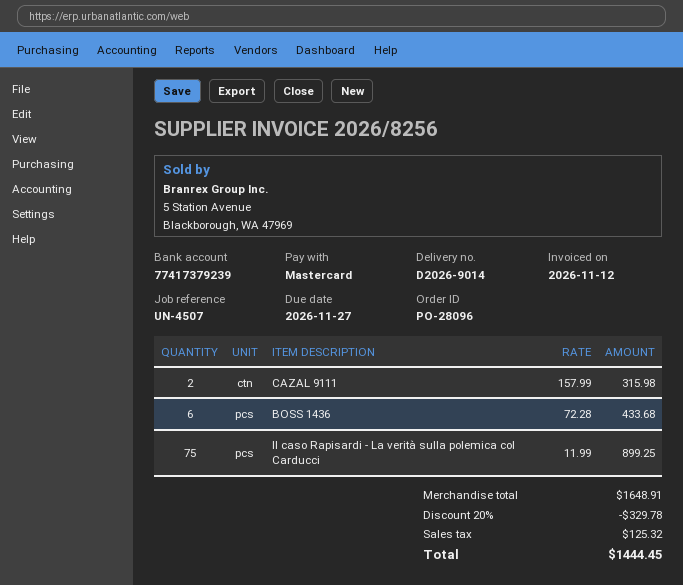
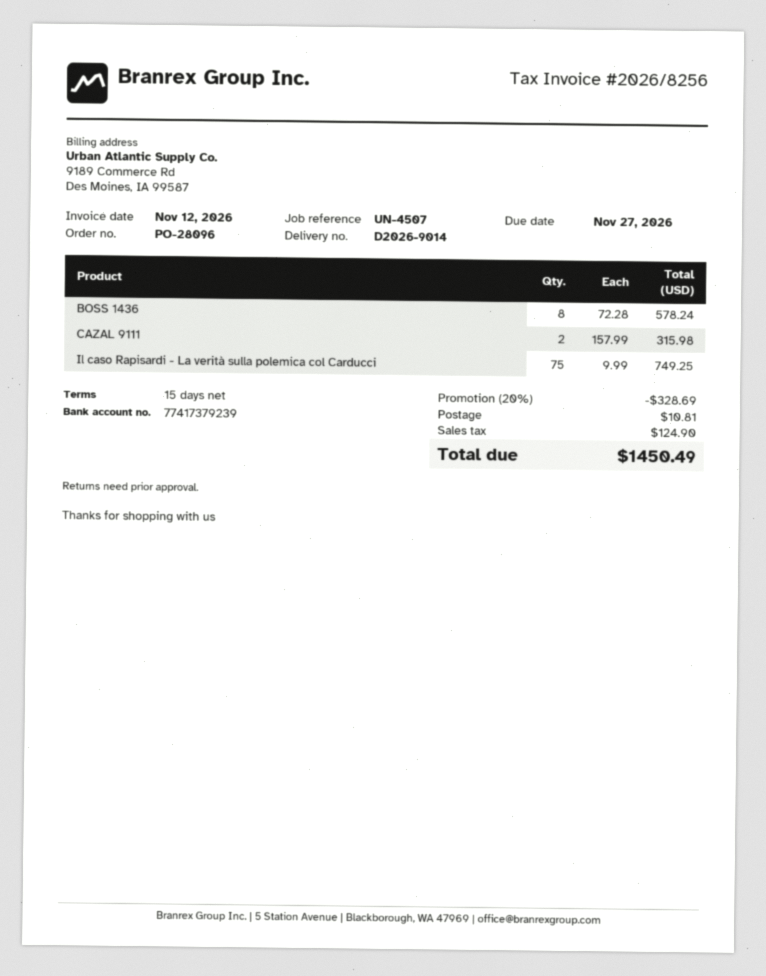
BOSS 1436: 6 x 72.28 = 433.68 -> 8 x 72.28 = 578.24
Il caso Rapisardi - La verità sulla polemica col Carducci: 75 x 11.99 = 899.25 -> 75 x 9.99 = 749.25
discount: 20% = 329.78 -> 20% = 328.69
shipping: none -> 10.81
tax: 125.32 -> 124.90
total: 1444.45 -> 1450.49

